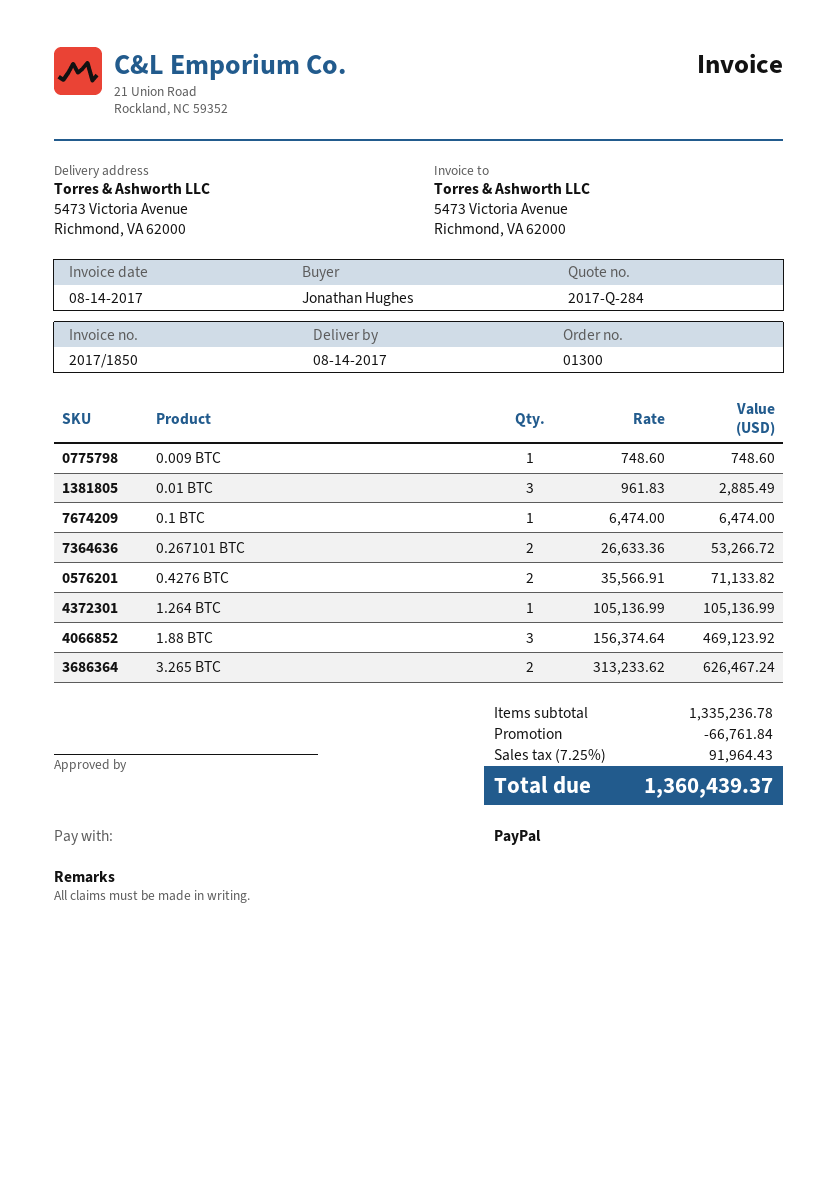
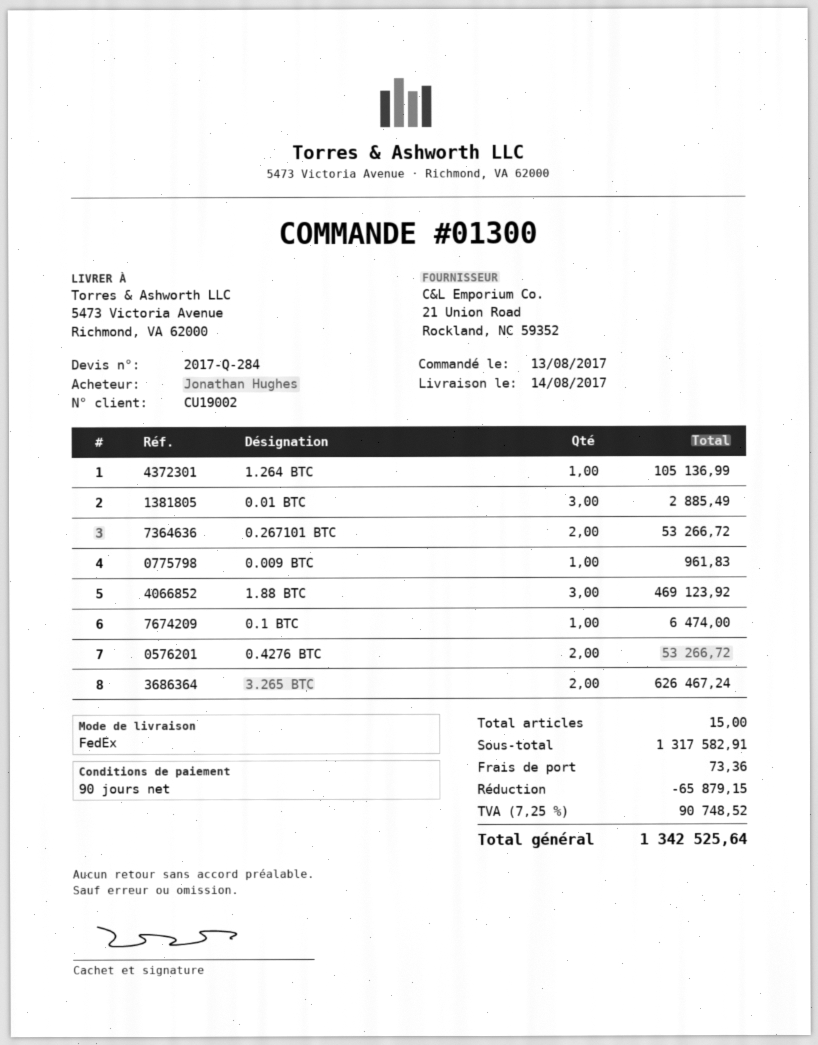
0.009 BTC: 1 for 748.60 -> 1 for 961.83
0.4276 BTC: 2 for 71133.82 -> 2 for 53266.72
subtotal: 1335236.78 -> 1317582.91
discount: 66761.84 -> 65879.15
shipping: none -> 73.36
tax: 7.25% = 91964.43 -> 7.25% = 90748.52
total: 1360439.37 -> 1342525.64

